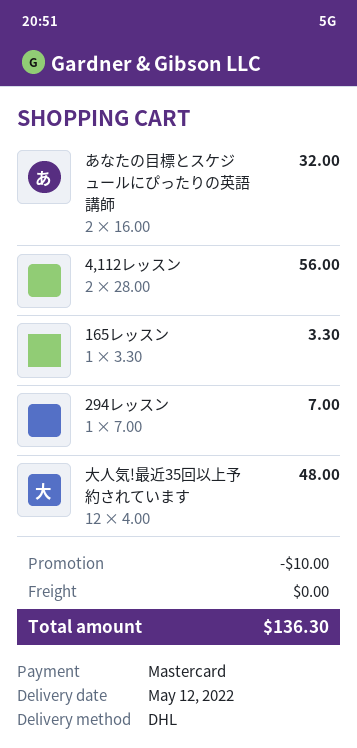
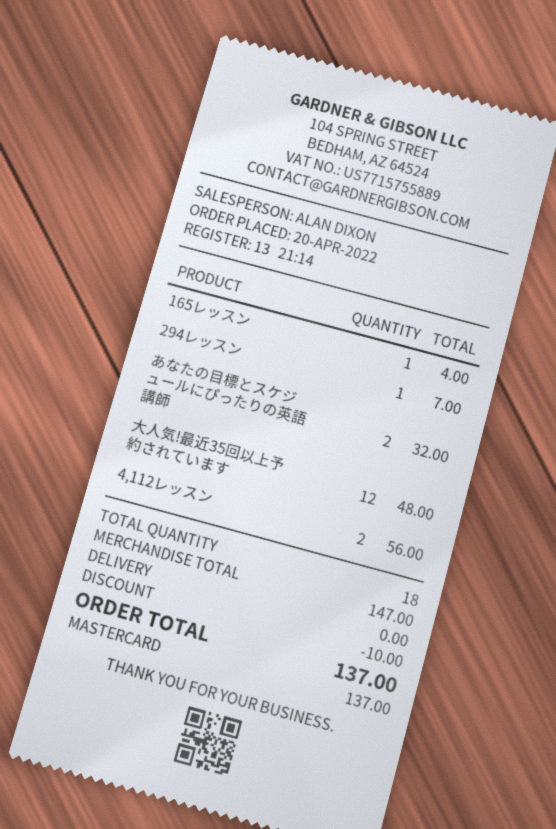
165レッスン: 1 for 3.30 -> 1 for 4.00
total: 136.30 -> 137.00

